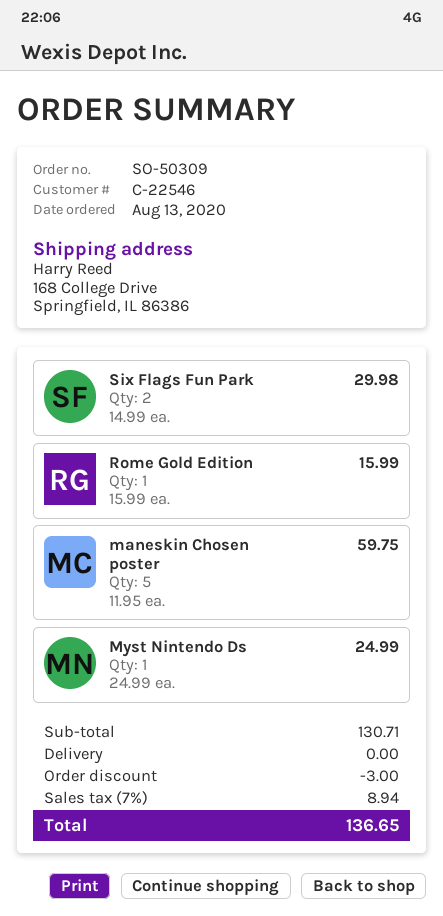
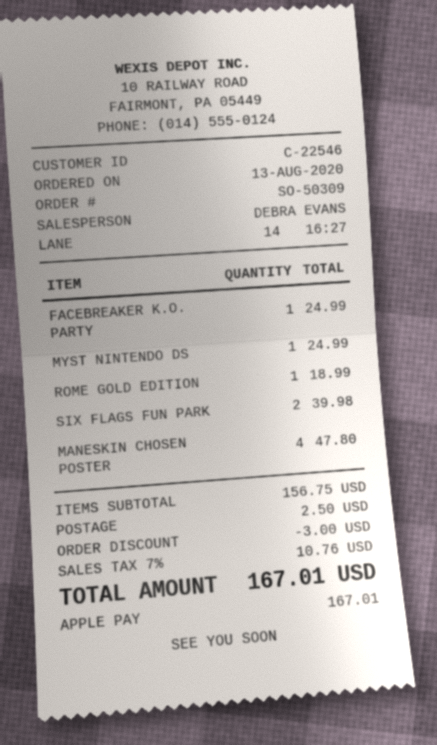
Six Flags Fun Park: 2 for 29.98 -> 2 for 39.98
Rome Gold Edition: 1 for 15.99 -> 1 for 18.99
maneskin Chosen poster: 5 for 59.75 -> 4 for 47.80
FACEBREAKER K.O. PARTY: none -> 1 for 24.99
subtotal: 130.71 -> 156.75
shipping: 0.00 -> 2.50
tax: 7% = 8.94 -> 7% = 10.76
total: 136.65 -> 167.01

